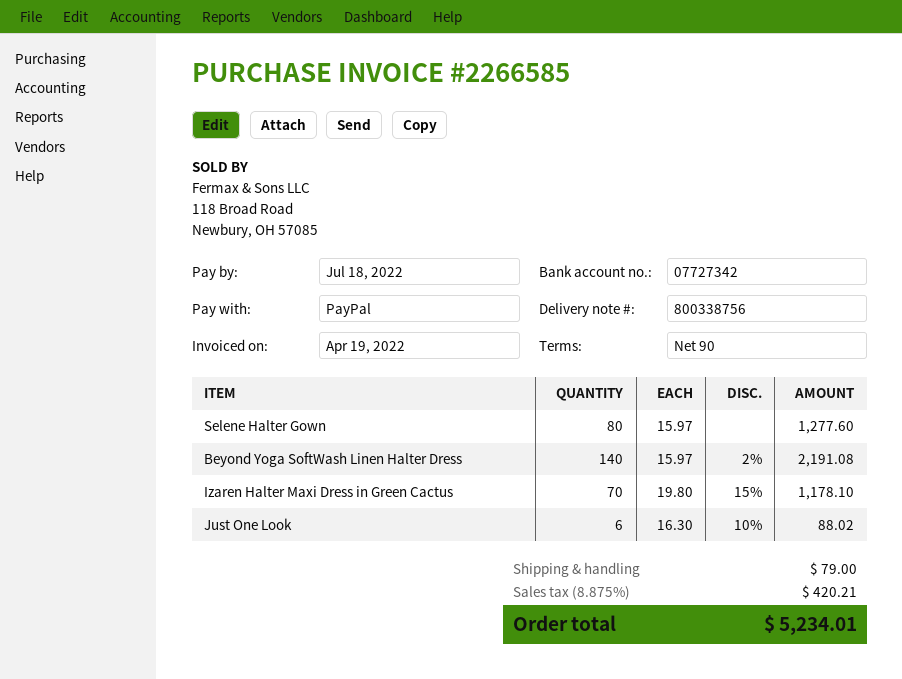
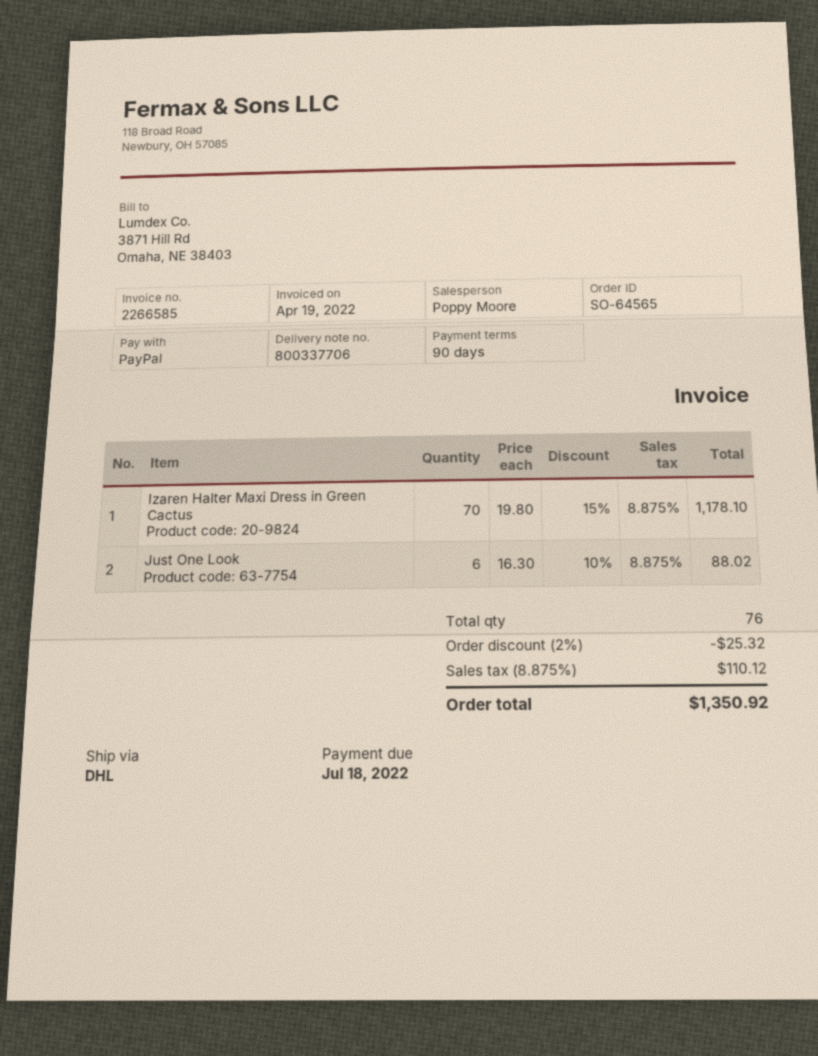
delivery note number: 800338756 -> 800337706
Selene Halter Gown: 80 x 15.97 = 1277.60 -> none
Beyond Yoga SoftWash Linen Halter Dress: 140 x 15.97 - 2% = 2191.08 -> none
discount: none -> 2% = 25.32
shipping: 79.00 -> none
tax: 8.875% = 420.21 -> 8.875% = 110.12
total: 5234.01 -> 1350.92

